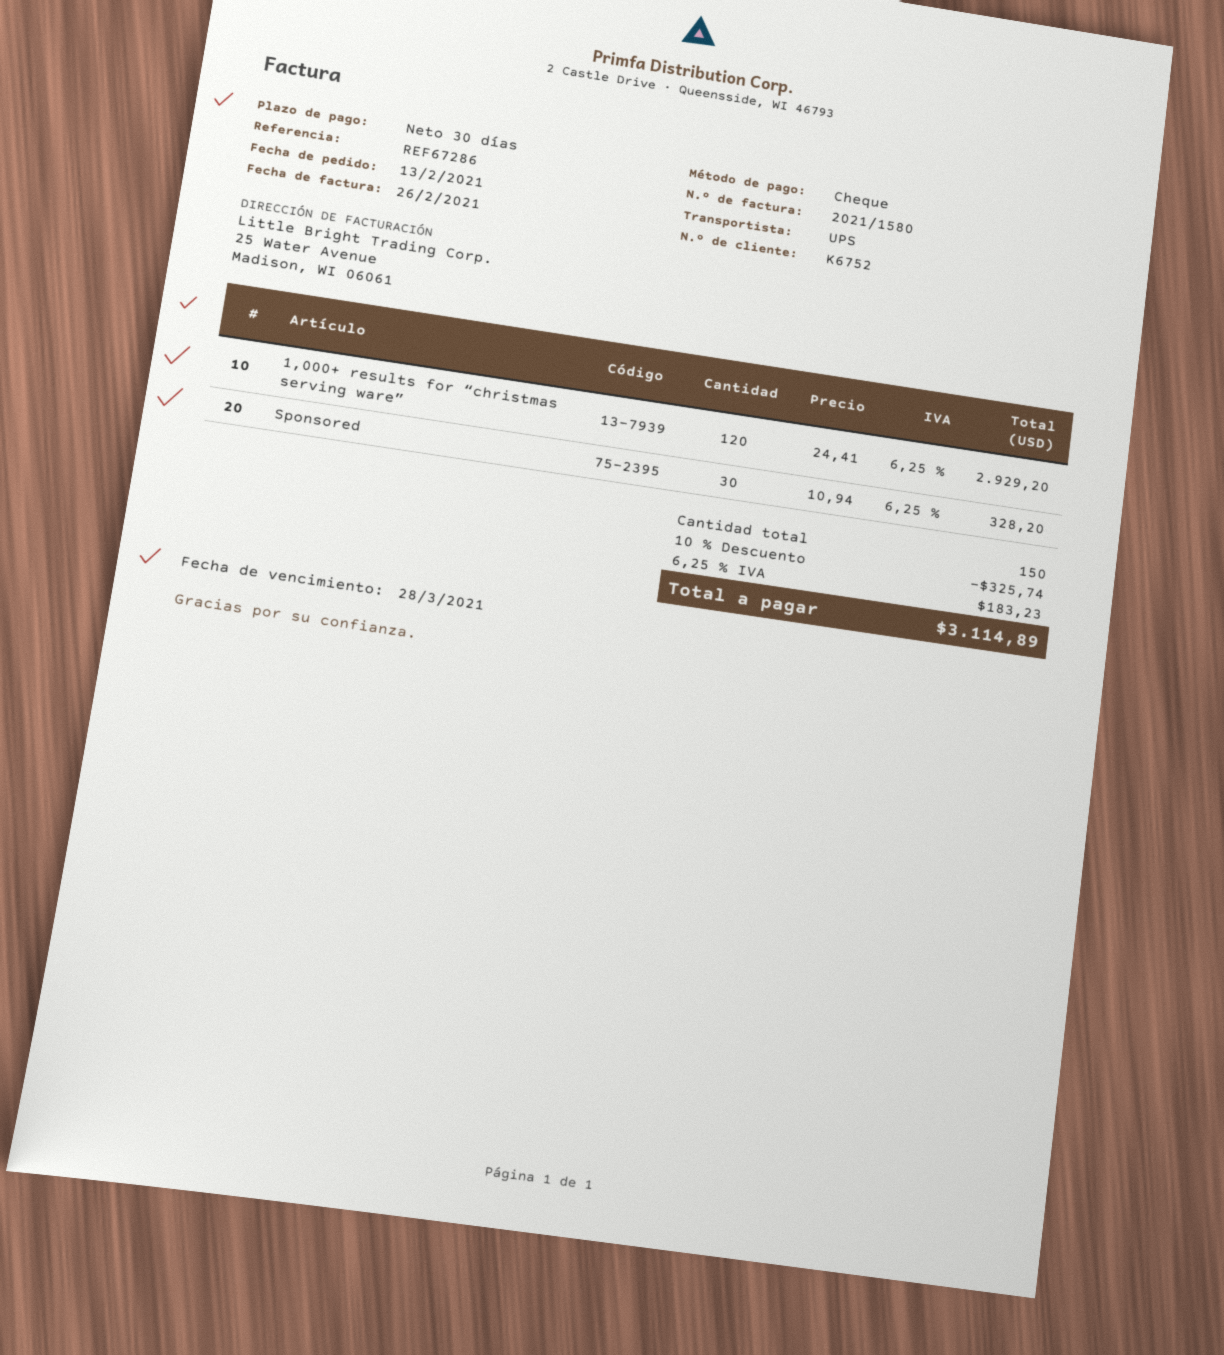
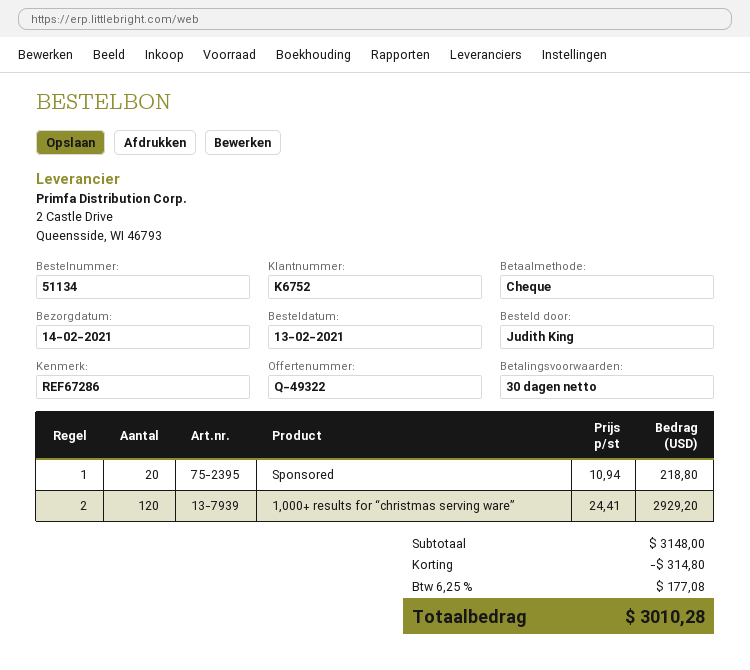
Sponsored: 30 x 10.94 = 328.20 -> 20 x 10.94 = 218.80
discount: 325.74 -> 314.80
tax: 6.25% = 183.23 -> 6.25% = 177.08
total: 3114.89 -> 3010.28

